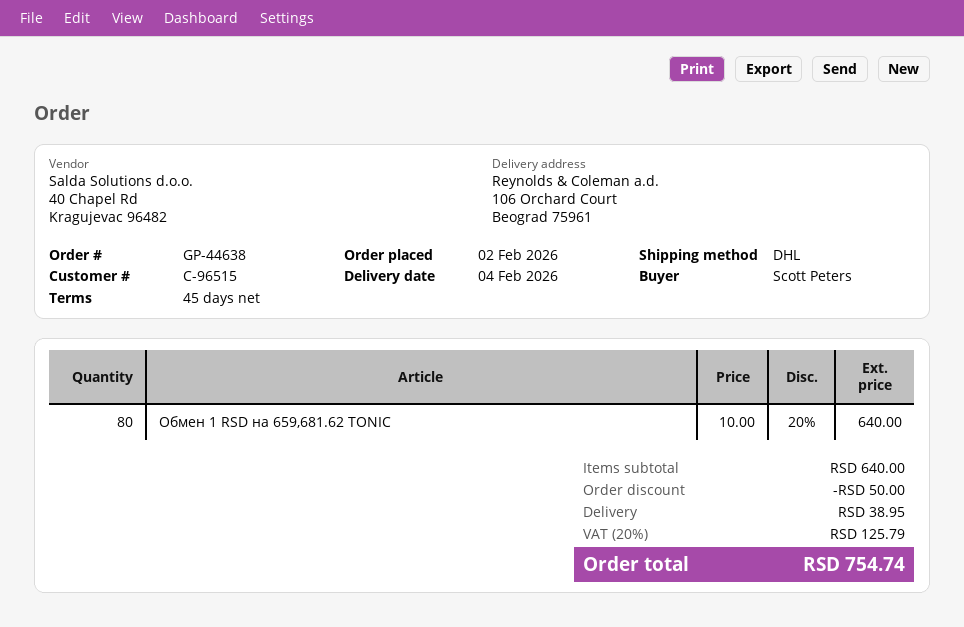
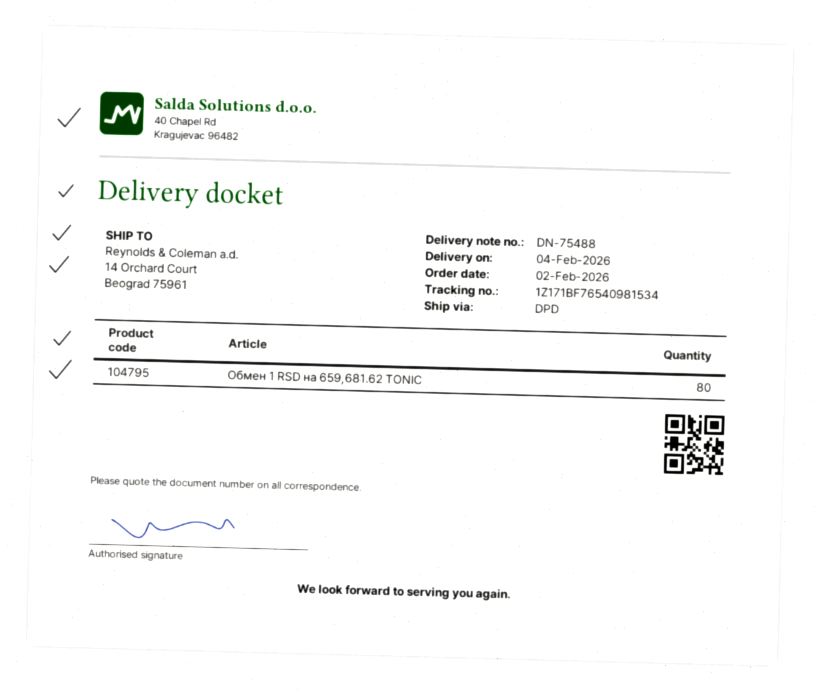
shipping method: DHL -> DPD
ship to: 106 Orchard Court, Beograd 75961 -> 14 Orchard Court, Beograd 75961

